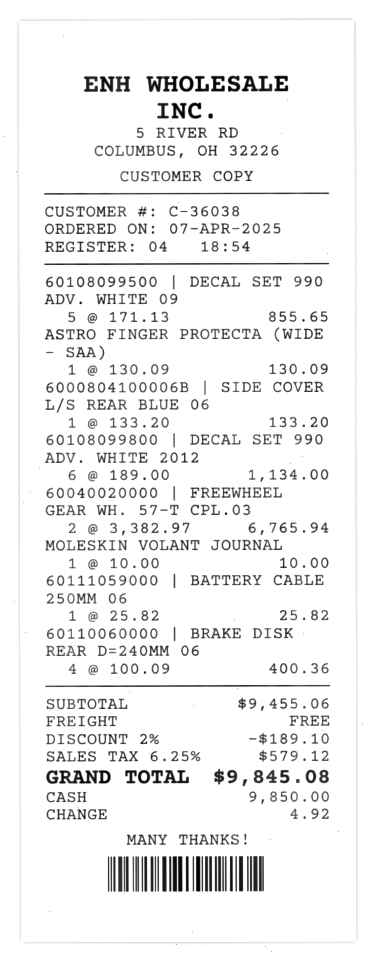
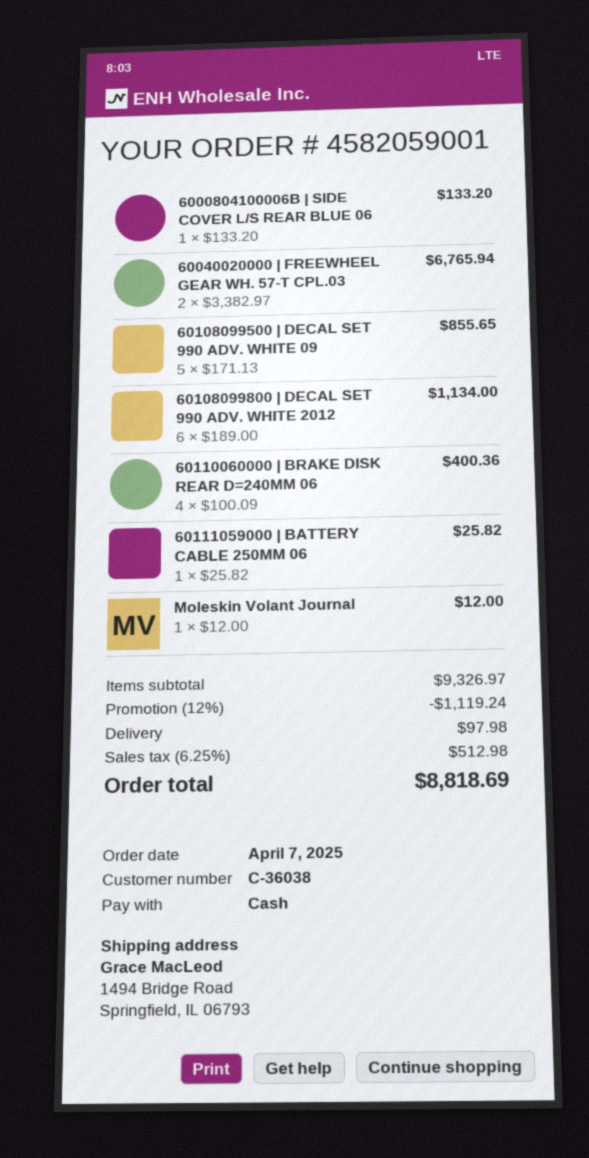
ASTRO FINGER PROTECTA (WIDE - SAA): 1 x 130.09 = 130.09 -> none
MOLESKIN VOLANT JOURNAL: 1 x 10.00 = 10.00 -> 1 x 12.00 = 12.00
subtotal: 9455.06 -> 9326.97
discount: 2% = 189.10 -> 12% = 1119.24
shipping: 0.00 -> 97.98
tax: 6.25% = 579.12 -> 6.25% = 512.98
total: 9845.08 -> 8818.69

